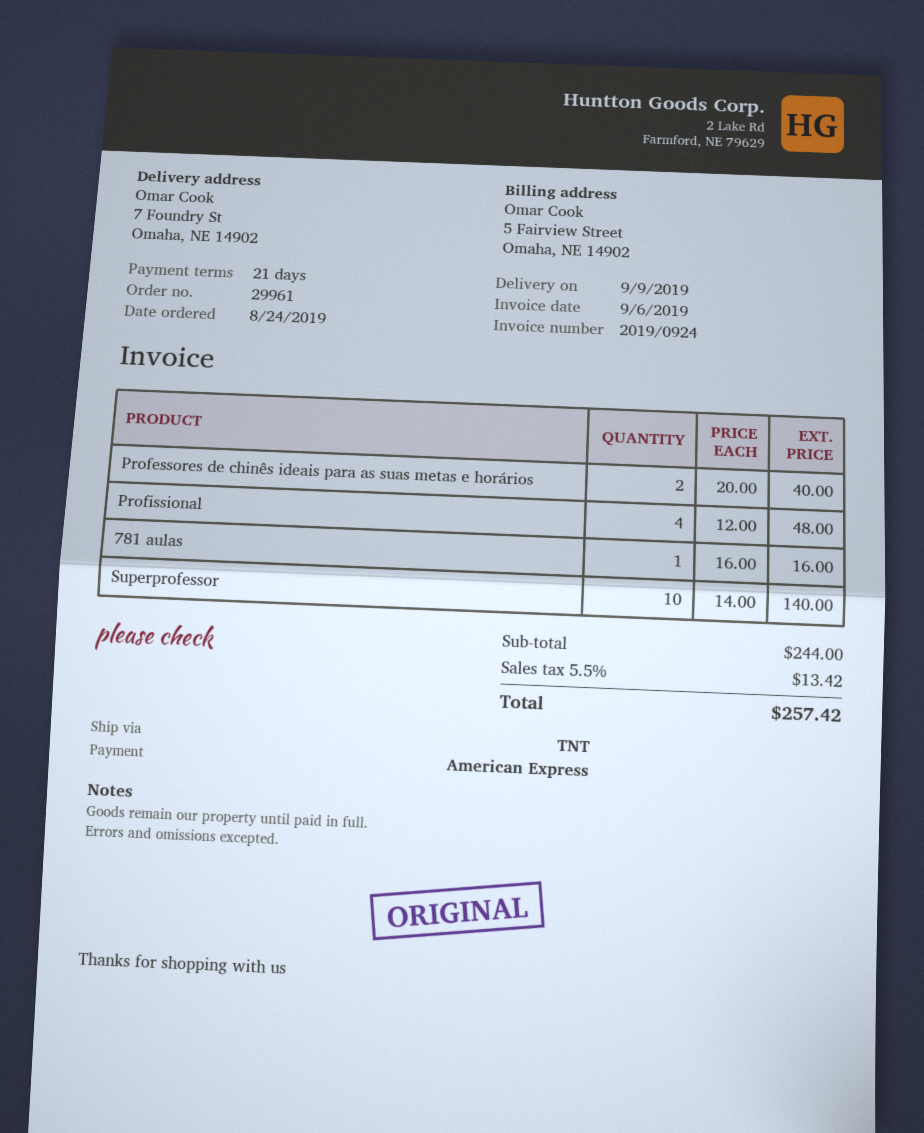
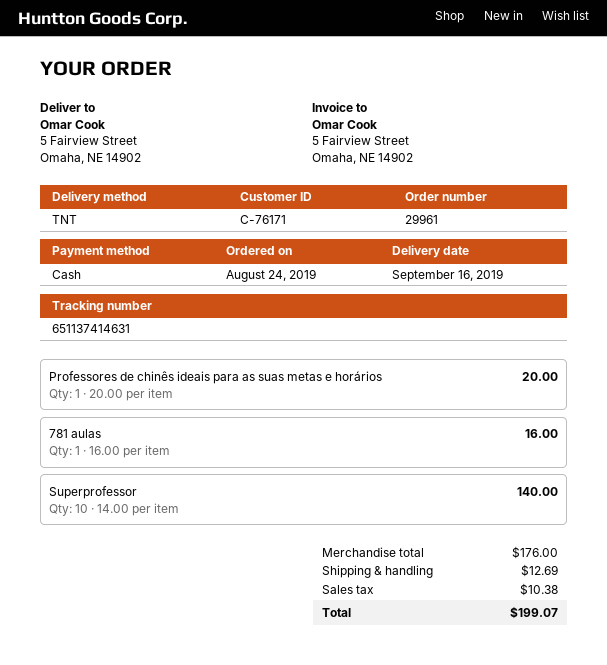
delivery date: 2019-09-09 -> 2019-09-16
payment method: American Express -> cash
ship to: 7 Foundry St, Omaha, NE 14902 -> 5 Fairview Street, Omaha, NE 14902
Professores de chinês ideais para as suas metas e horários: 2 x 20.00 = 40.00 -> 1 x 20.00 = 20.00
Profissional: 4 x 12.00 = 48.00 -> none
subtotal: 244.00 -> 176.00
shipping: none -> 12.69
tax: 13.42 -> 10.38
total: 257.42 -> 199.07

